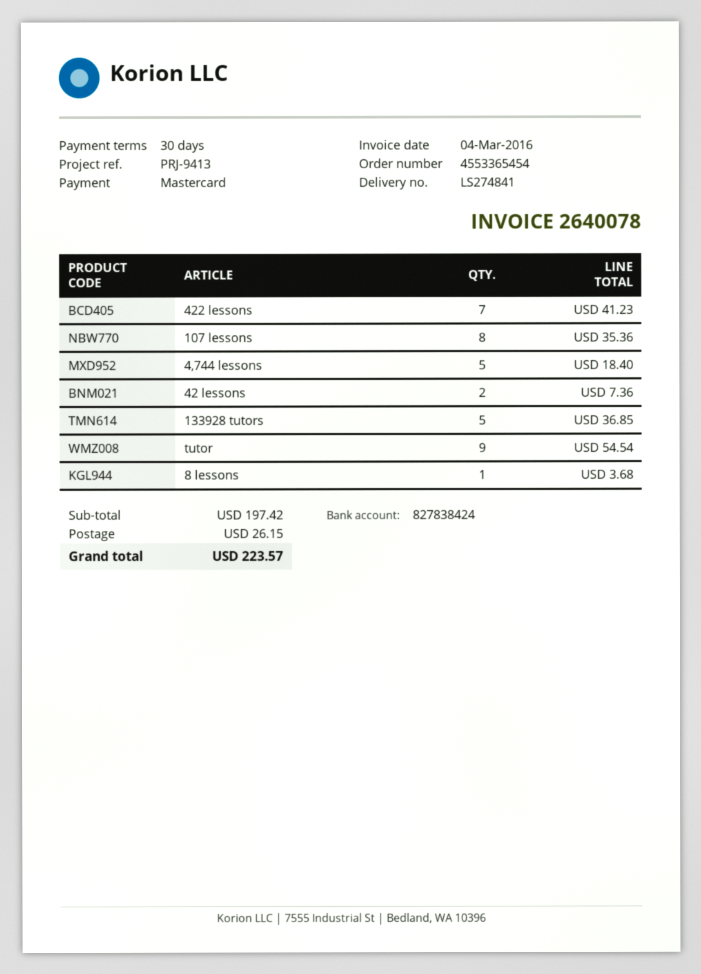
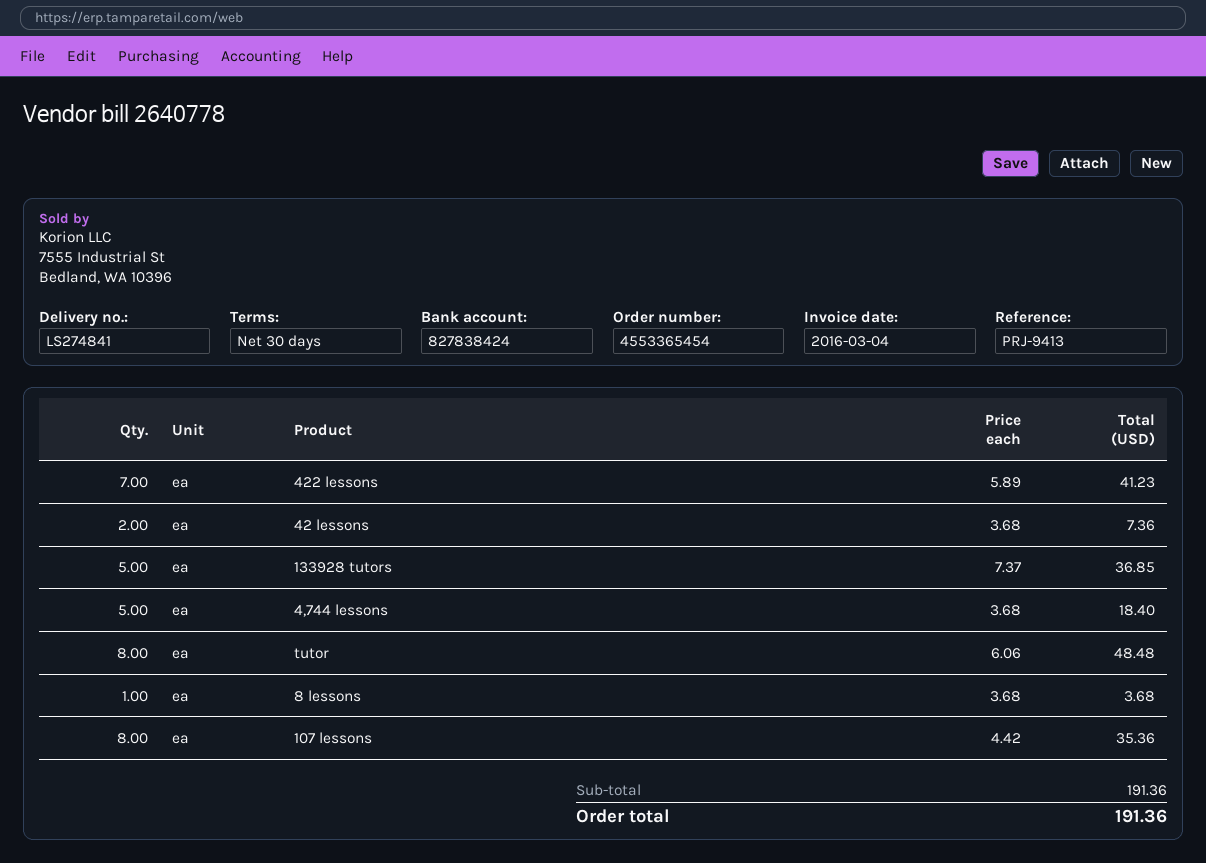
invoice number: 2640078 -> 2640778
tutor: 9 for 54.54 -> 8 for 48.48
subtotal: 197.42 -> 191.36
shipping: 26.15 -> none
total: 223.57 -> 191.36

